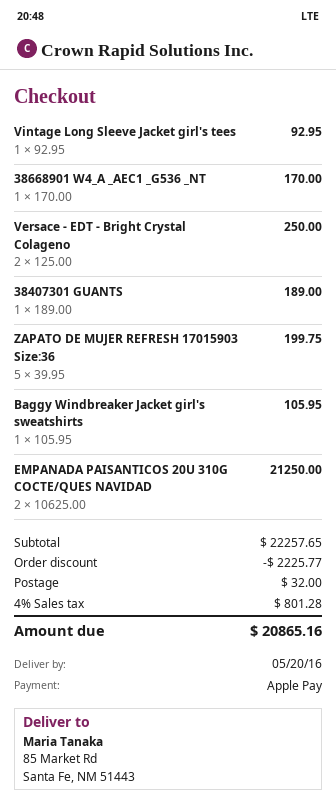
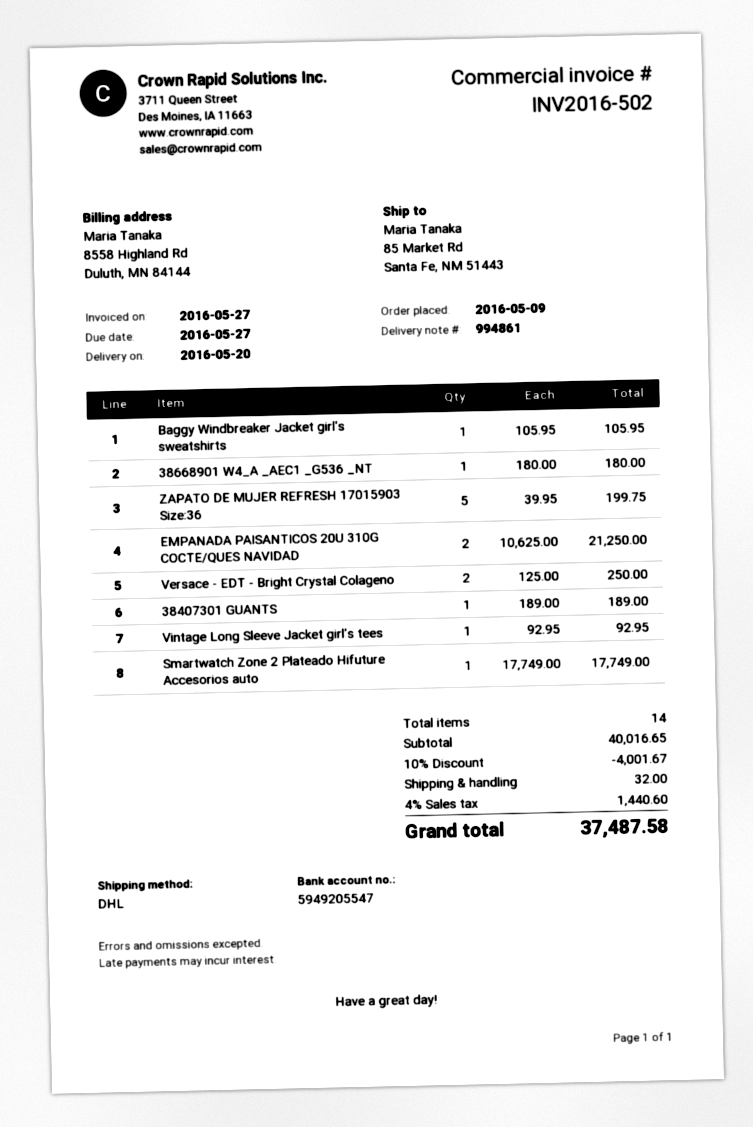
38668901 W4_A _AEC1 _G536 _NT: 1 x 170.00 = 170.00 -> 1 x 180.00 = 180.00
Smartwatch Zone 2 Plateado Hifuture Accesorios auto: none -> 1 x 17749.00 = 17749.00
subtotal: 22257.65 -> 40016.65
discount: 2225.77 -> 4001.67
tax: 4% = 801.28 -> 4% = 1440.60
total: 20865.16 -> 37487.58

